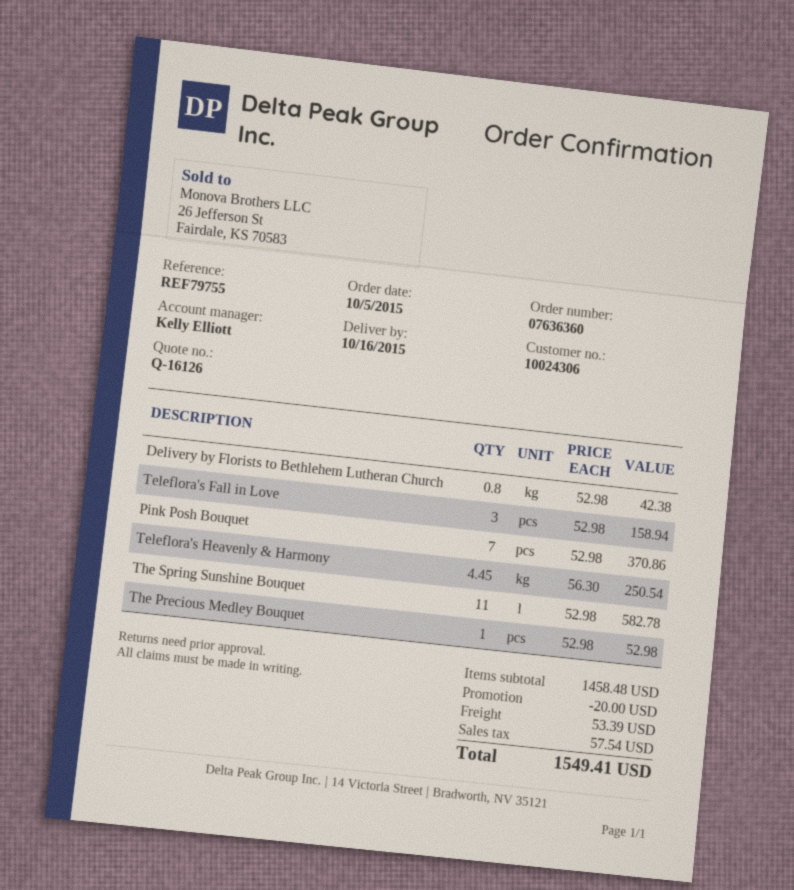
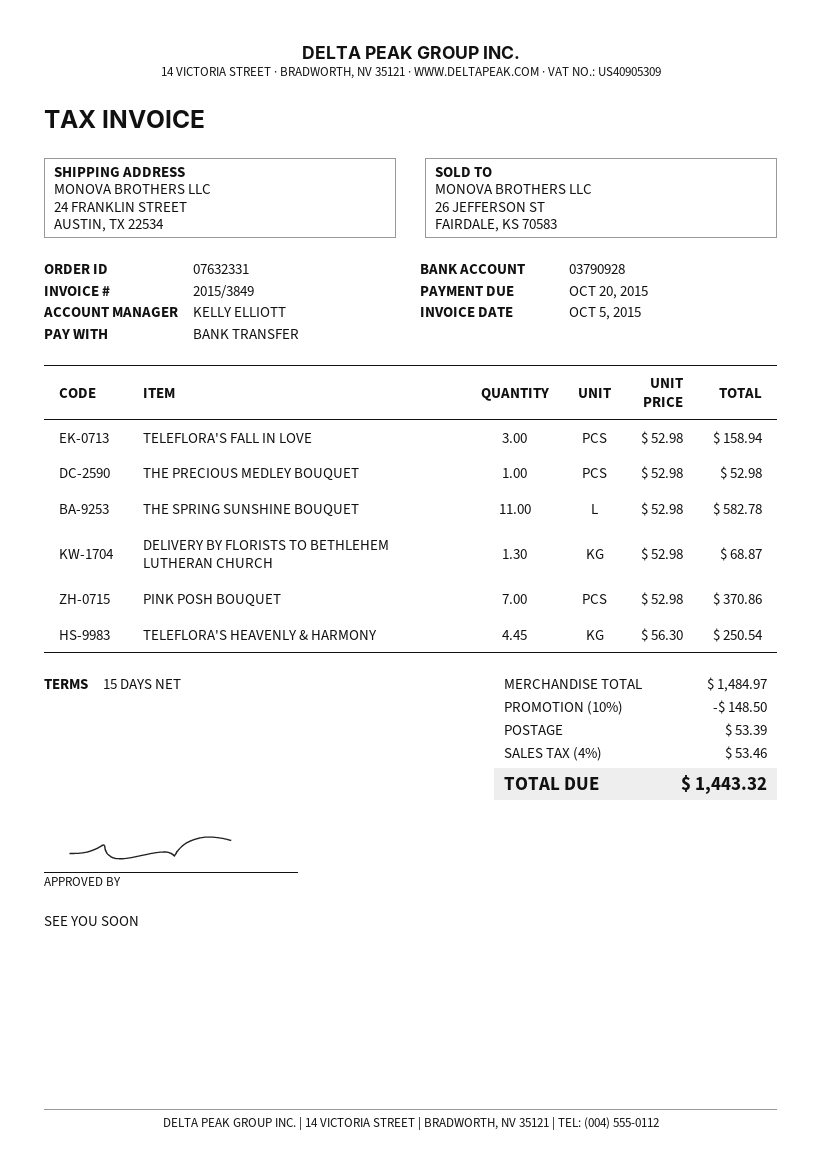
order number: 07636360 -> 07632331
Delivery by Florists to Bethlehem Lutheran Church: 0.8 x 52.98 = 42.38 -> 1.3 x 52.98 = 68.87
subtotal: 1458.48 -> 1484.97
discount: 20.00 -> 148.50
tax: 57.54 -> 53.46
total: 1549.41 -> 1443.32

